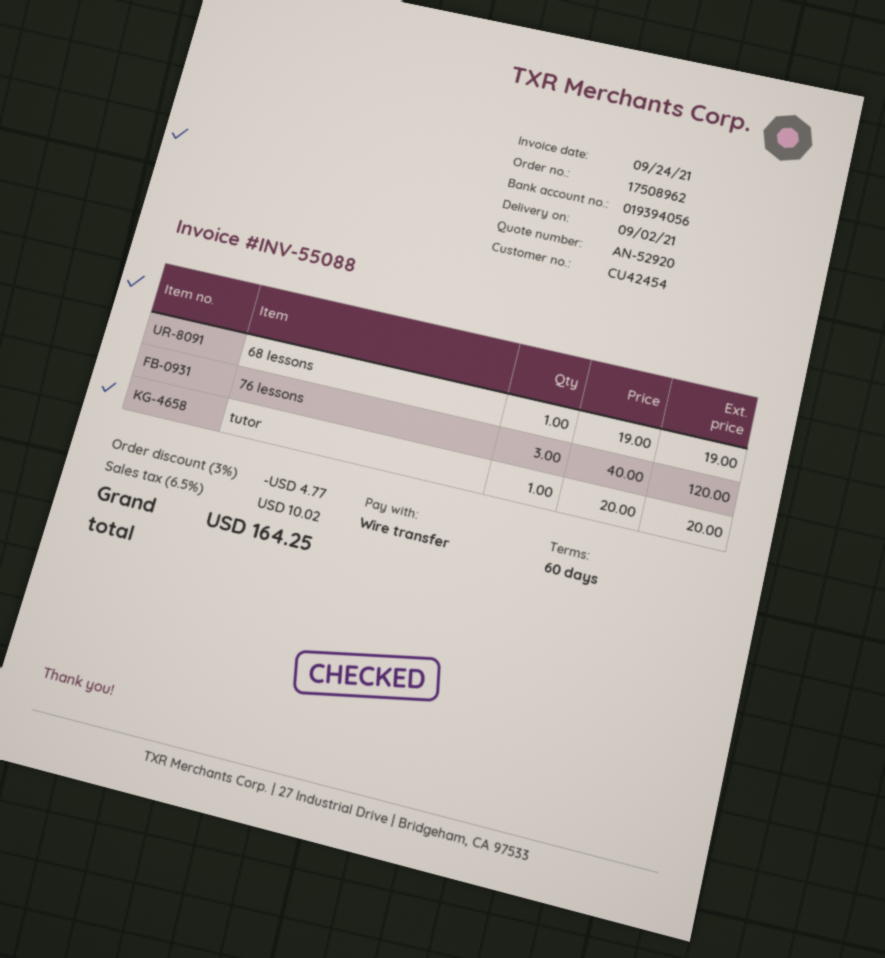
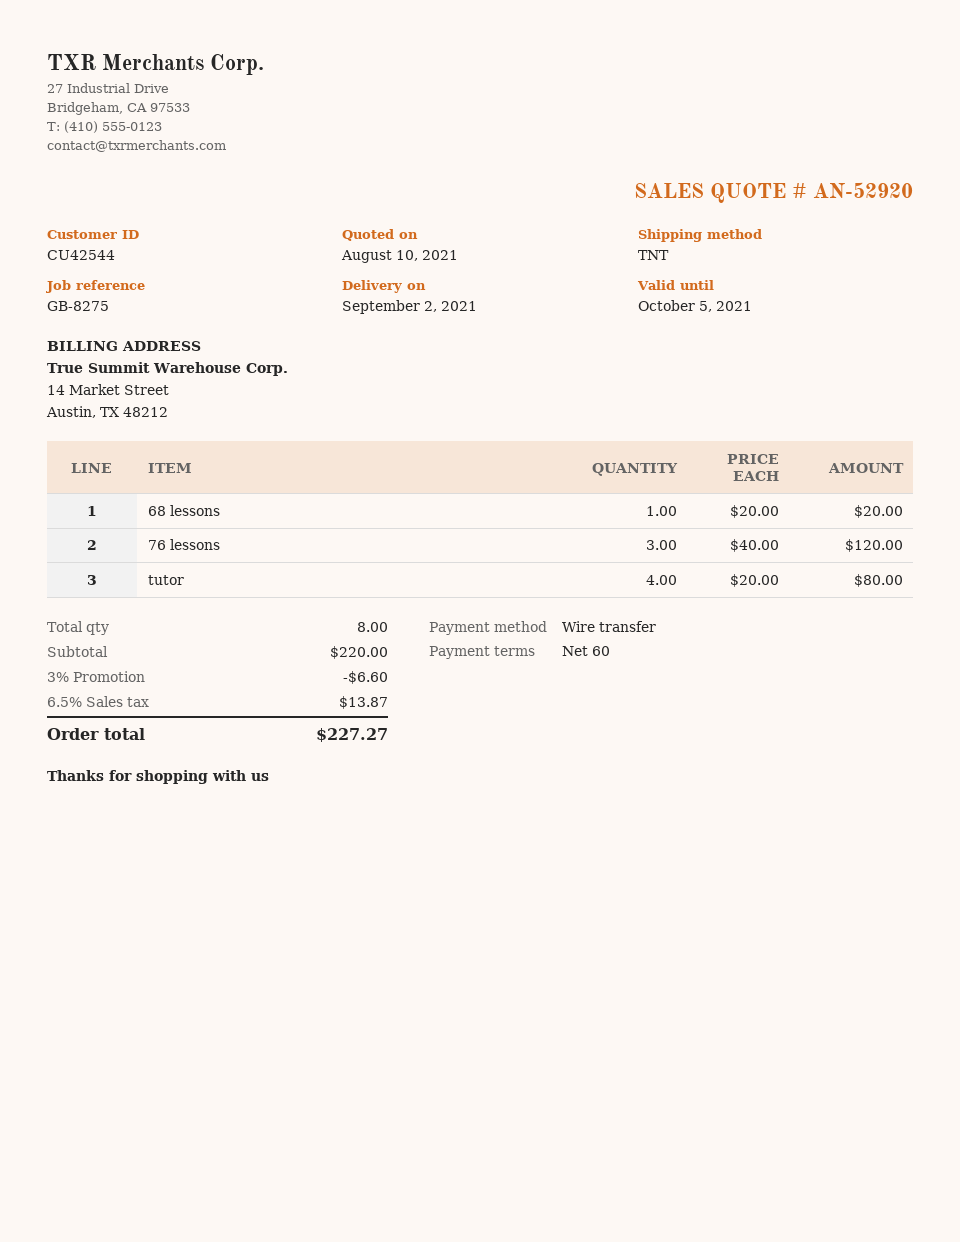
customer number: CU42454 -> CU42544
68 lessons: 1 x 19.00 = 19.00 -> 1 x 20.00 = 20.00
tutor: 1 x 20.00 = 20.00 -> 4 x 20.00 = 80.00
discount: 3% = 4.77 -> 3% = 6.60
tax: 6.5% = 10.02 -> 6.5% = 13.87
total: 164.25 -> 227.27

